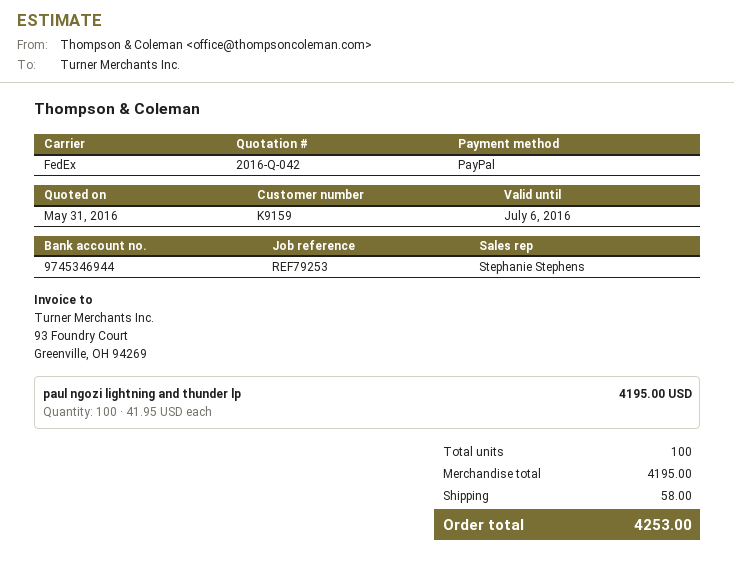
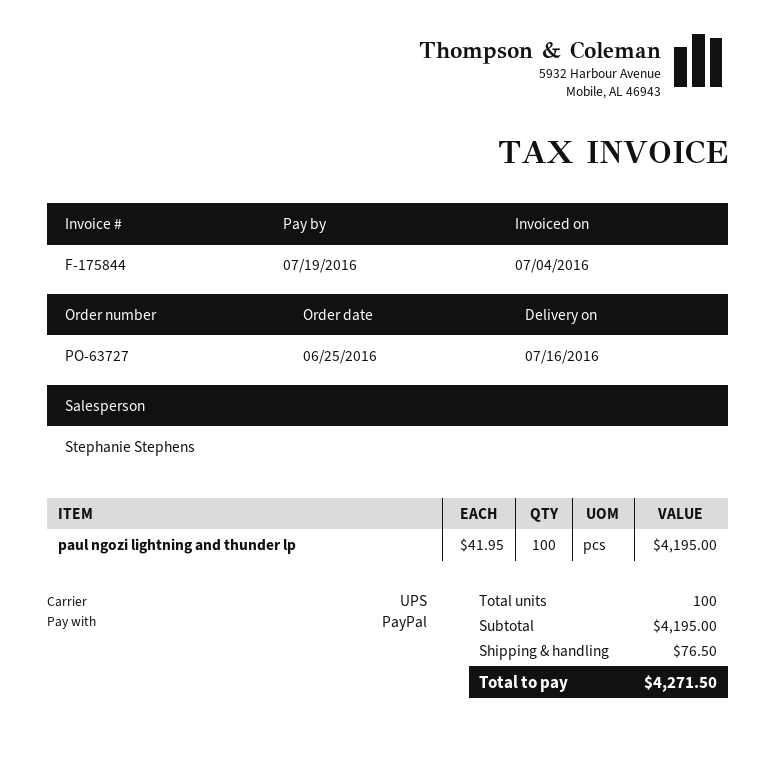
shipping method: FedEx -> UPS
shipping: 58.00 -> 76.50
total: 4253.00 -> 4271.50

